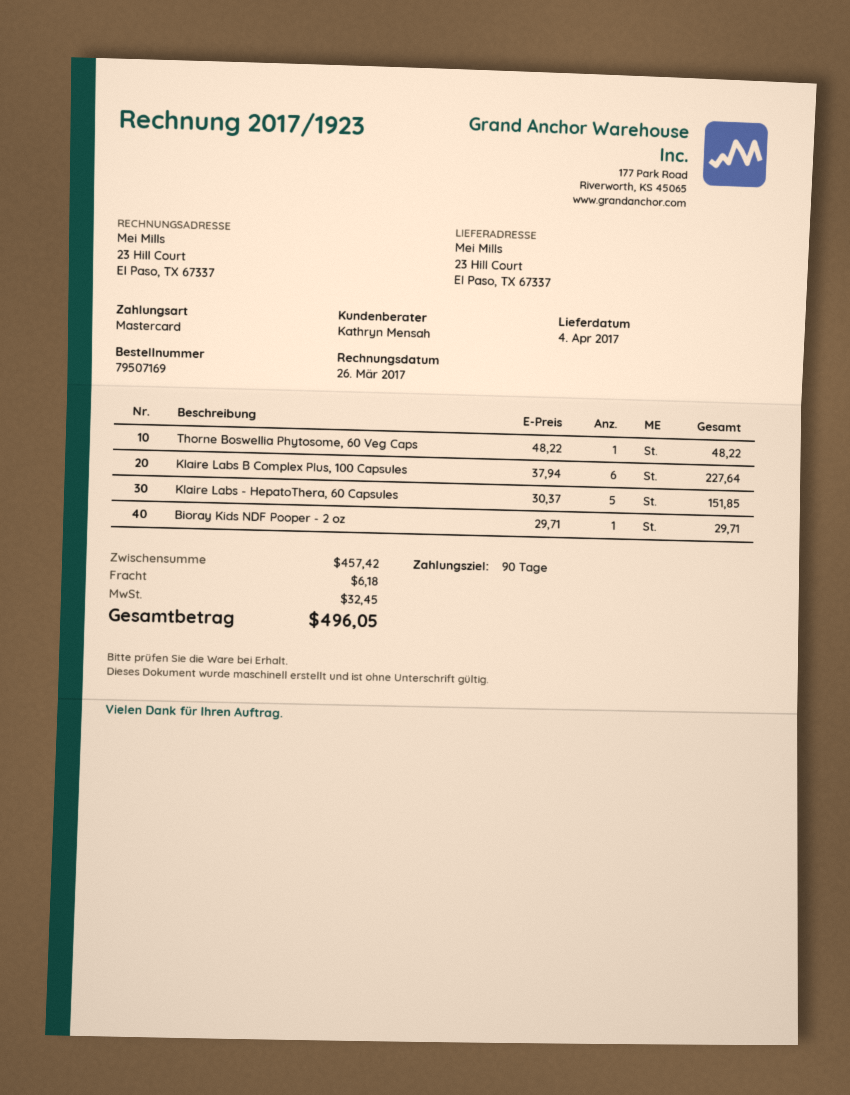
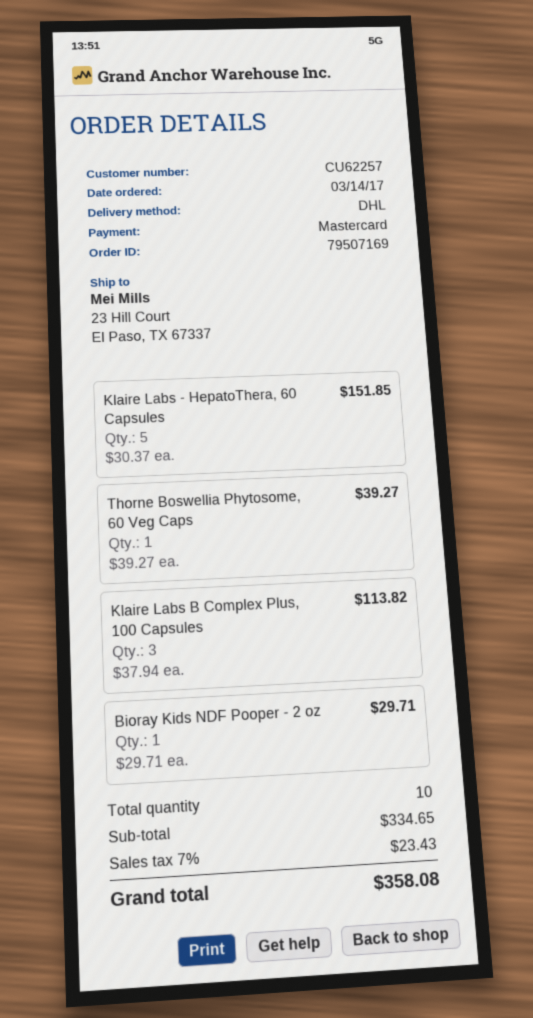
Thorne Boswellia Phytosome, 60 Veg Caps: 1 x 48.22 = 48.22 -> 1 x 39.27 = 39.27
Klaire Labs B Complex Plus, 100 Capsules: 6 x 37.94 = 227.64 -> 3 x 37.94 = 113.82
subtotal: 457.42 -> 334.65
shipping: 6.18 -> none
tax: 32.45 -> 23.43
total: 496.05 -> 358.08

